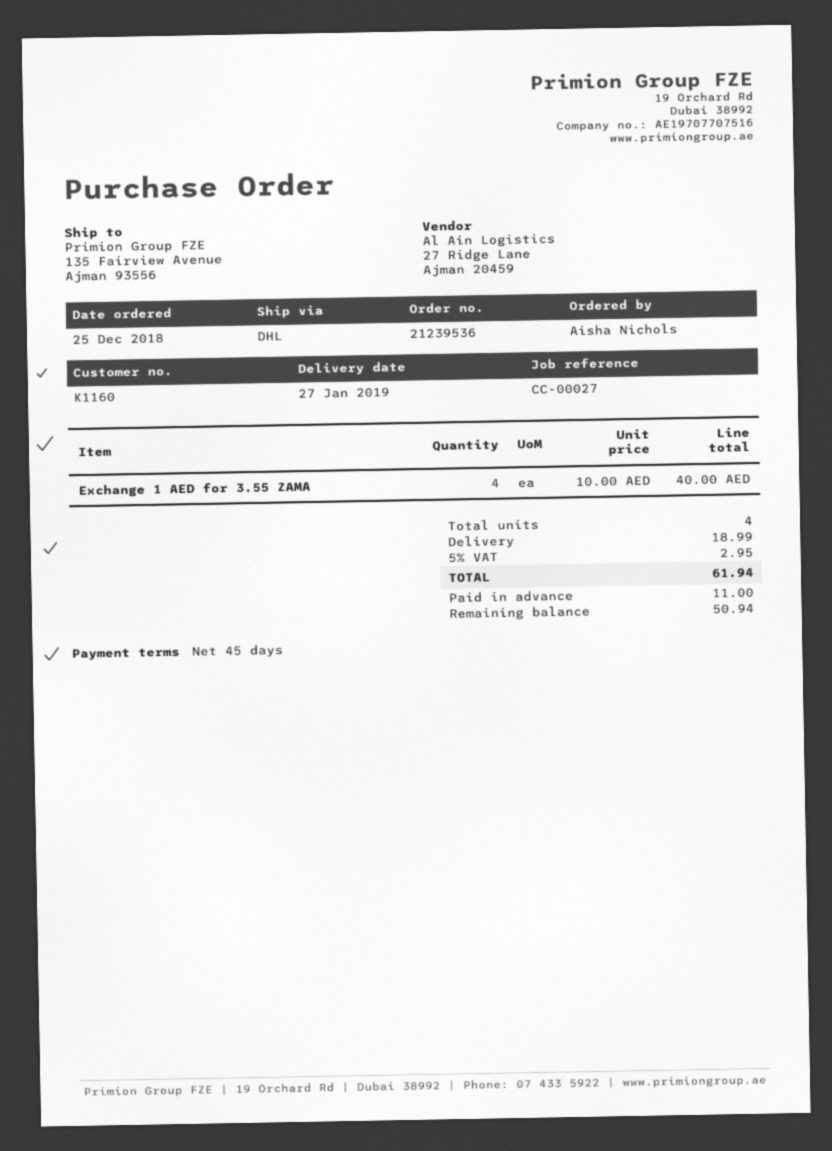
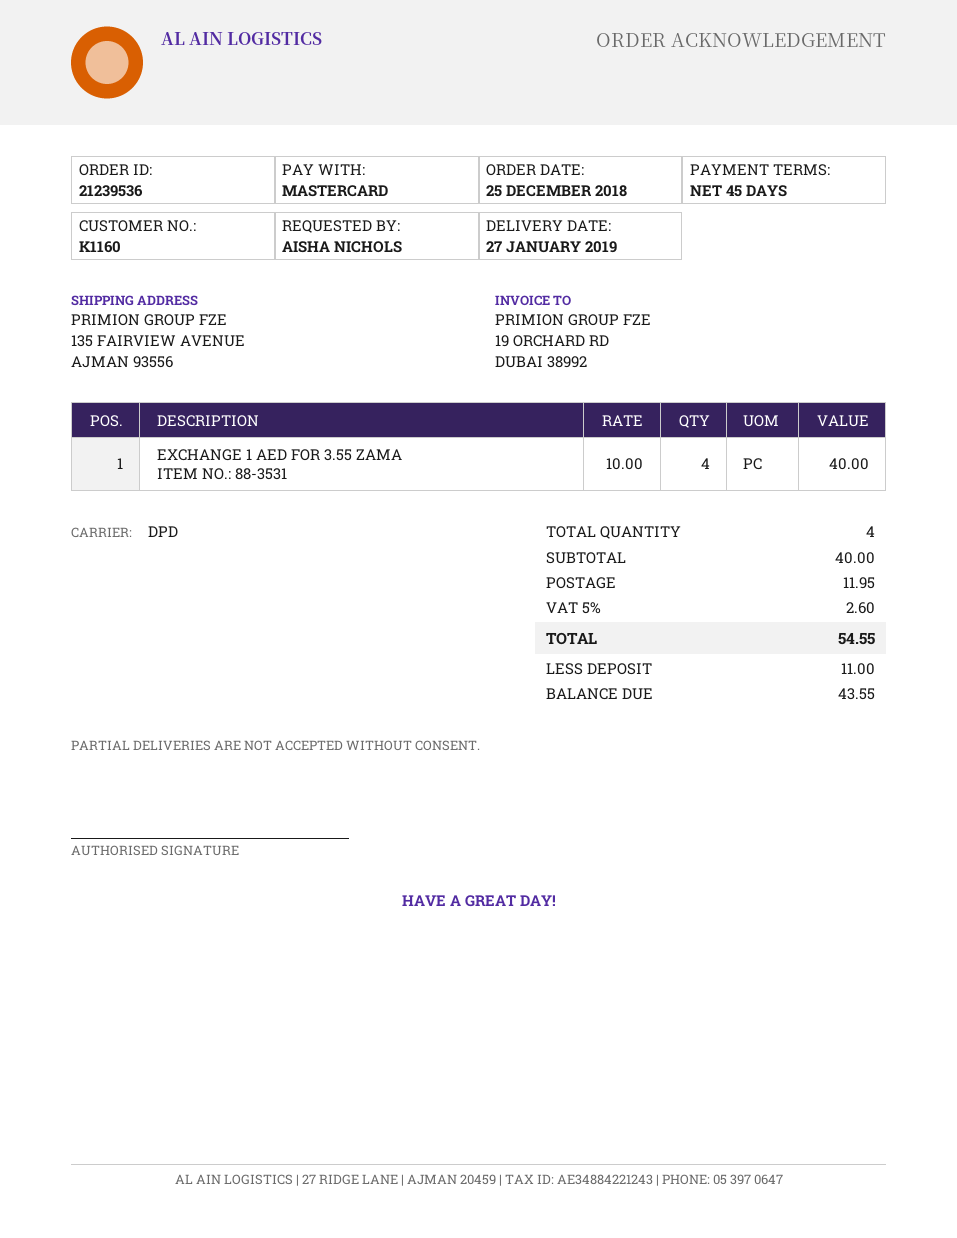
shipping method: DHL -> DPD
shipping: 18.99 -> 11.95
tax: 5% = 2.95 -> 5% = 2.60
total: 61.94 -> 54.55
balance: 50.94 -> 43.55

